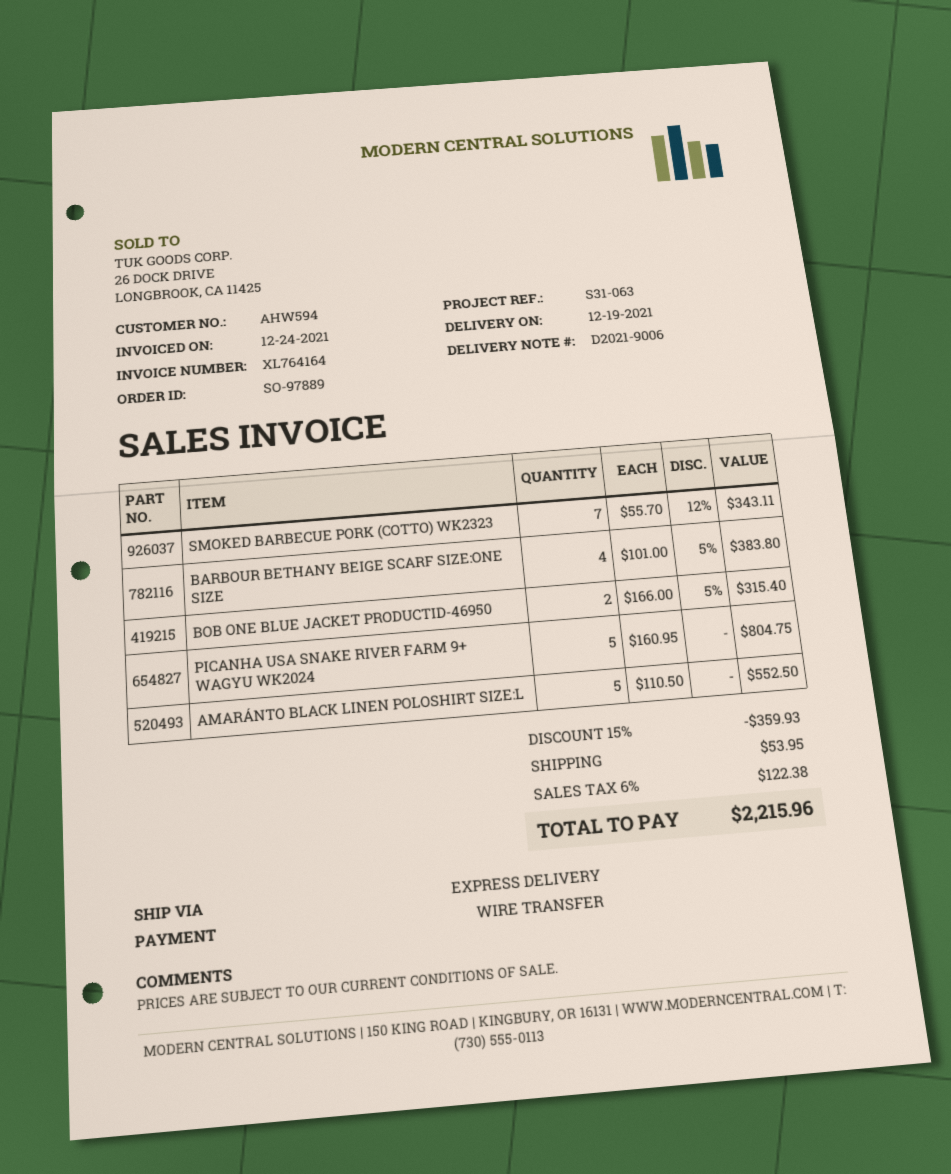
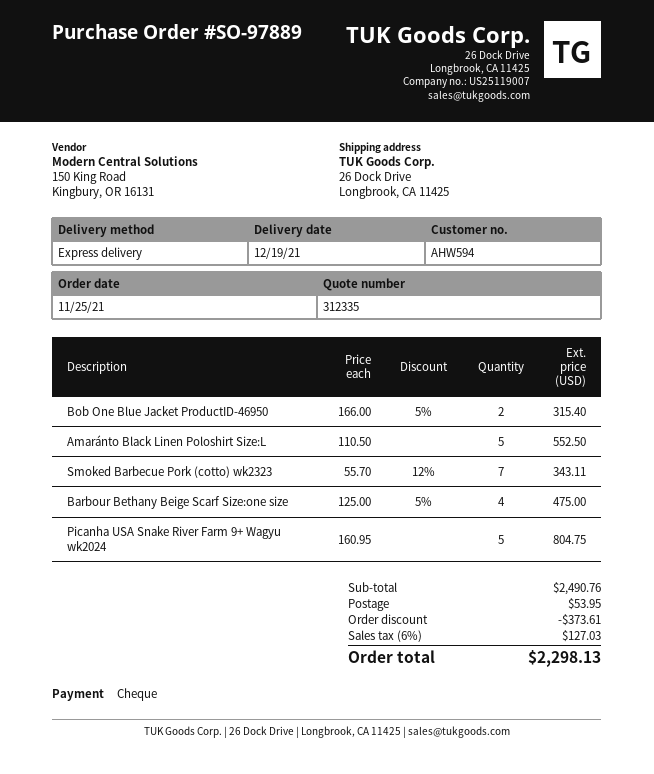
payment method: bank transfer -> cheque
BARBOUR BETHANY BEIGE SCARF SIZE:ONE SIZE: 4 x 101.00 - 5% = 383.80 -> 4 x 125.00 - 5% = 475.00
discount: 359.93 -> 373.61
tax: 6% = 122.38 -> 6% = 127.03
total: 2215.96 -> 2298.13

